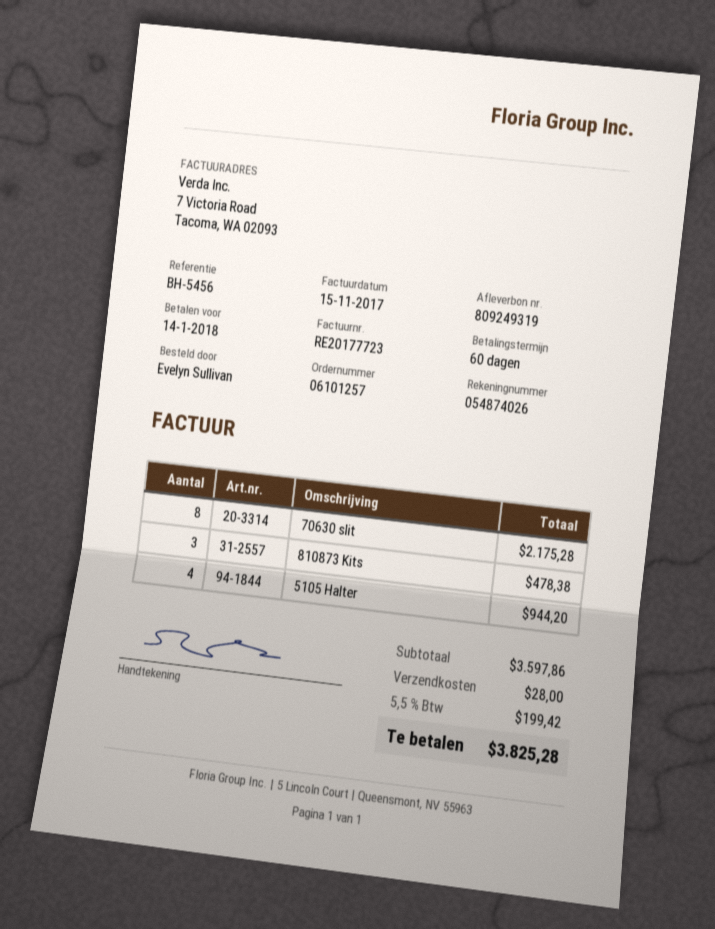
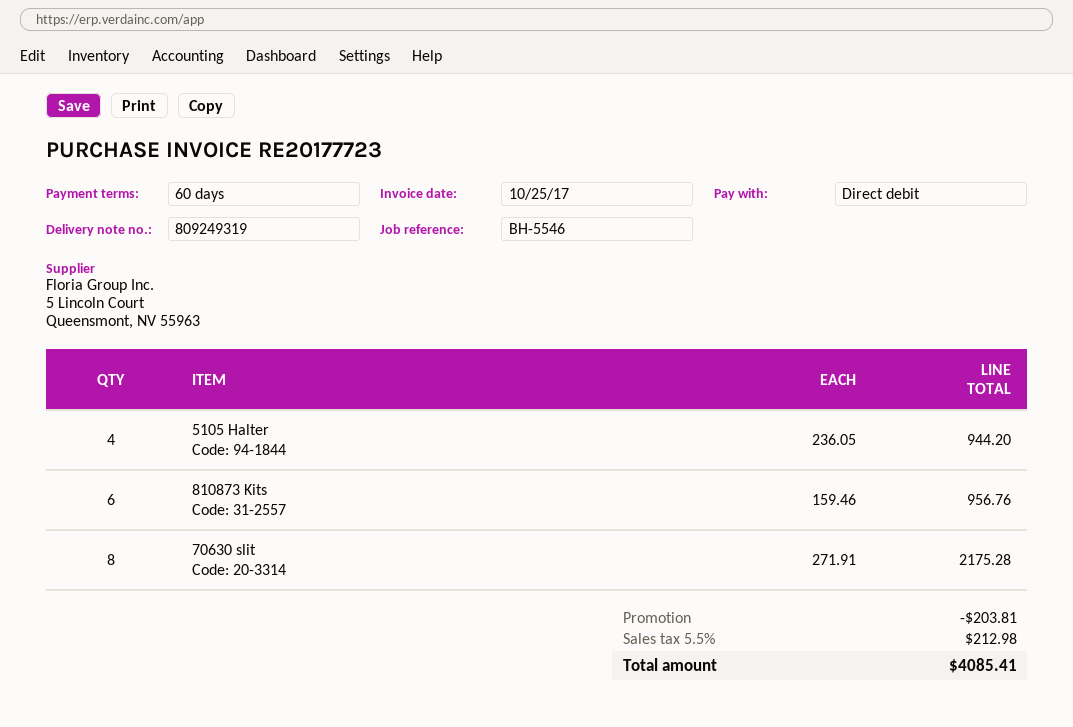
invoice date: 2017-11-15 -> 2017-10-25
reference: BH-5456 -> BH-5546
810873 Kits: 3 for 478.38 -> 6 for 956.76
discount: none -> 203.81
shipping: 28.00 -> none
tax: 5.5% = 199.42 -> 5.5% = 212.98
total: 3825.28 -> 4085.41

